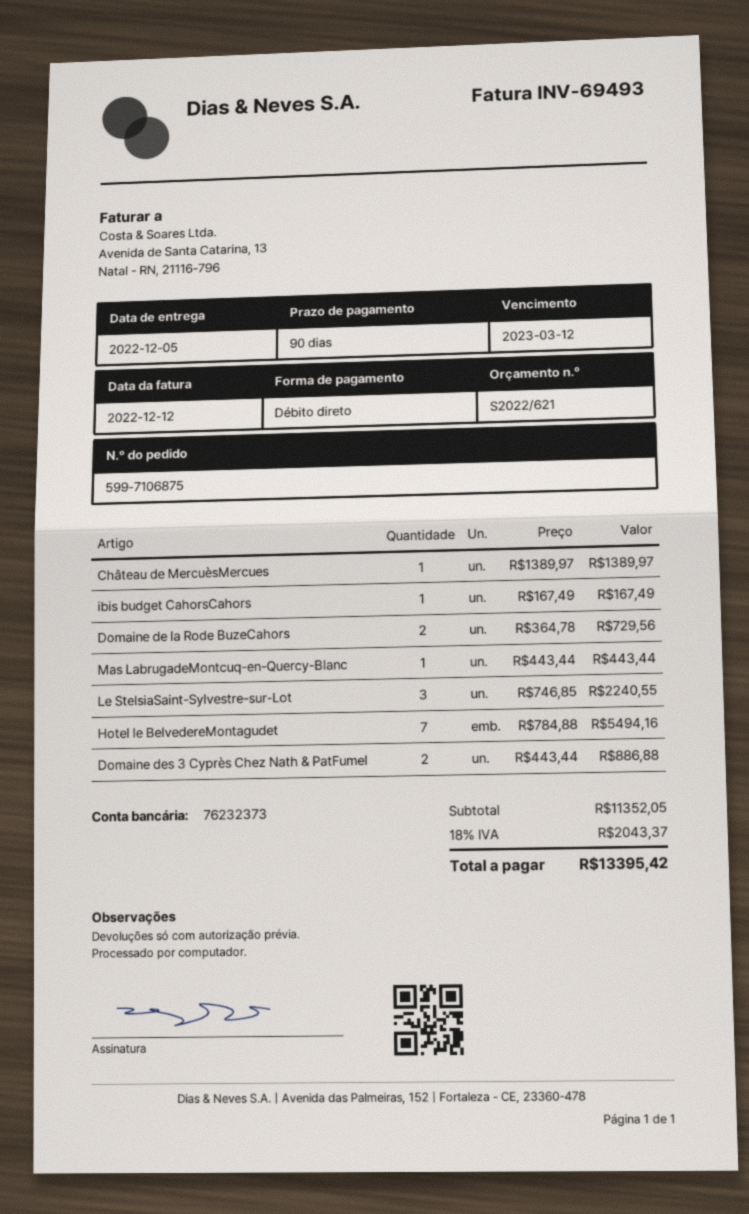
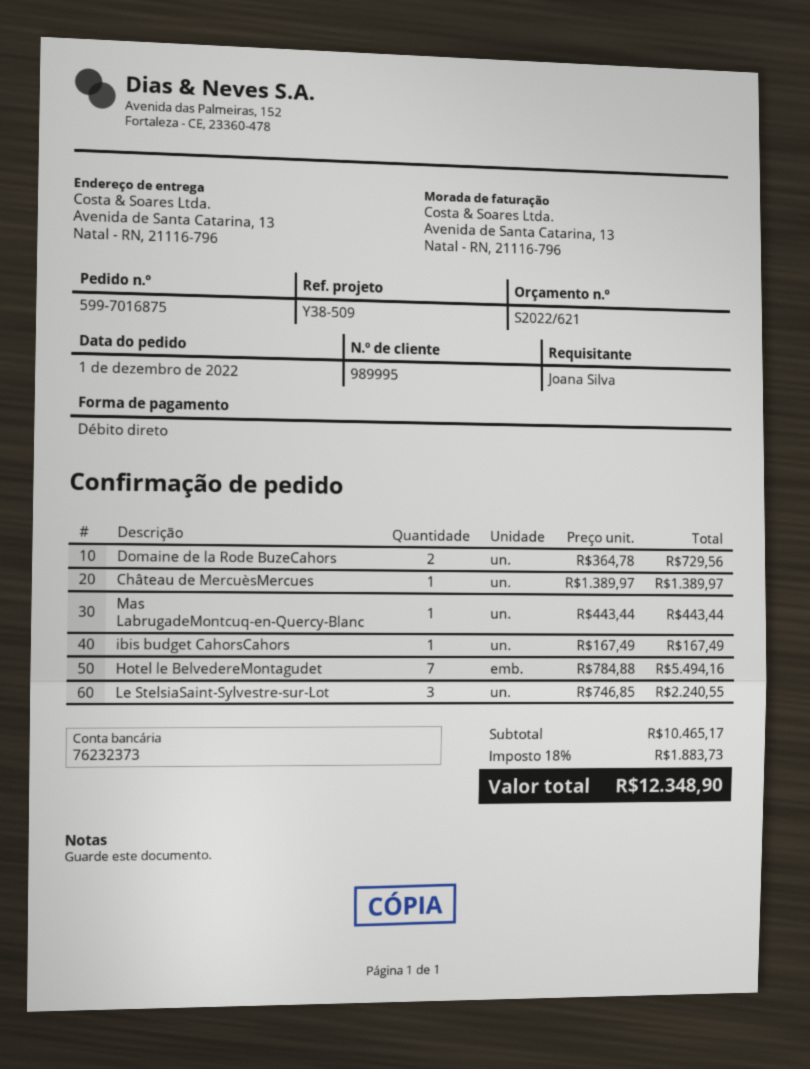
order number: 599-7106875 -> 599-7016875
Domaine des 3 Cyprès Chez Nath & PatFumel: 2 x 443.44 = 886.88 -> none
subtotal: 11352.05 -> 10465.17
tax: 18% = 2043.37 -> 18% = 1883.73
total: 13395.42 -> 12348.90

